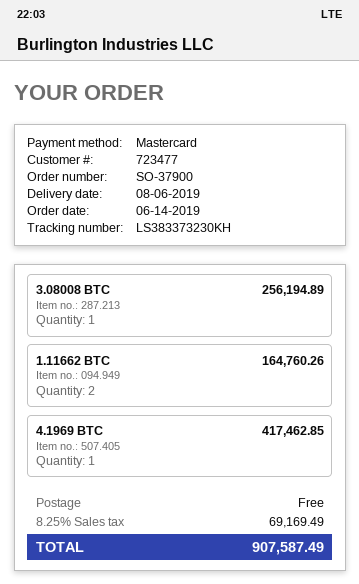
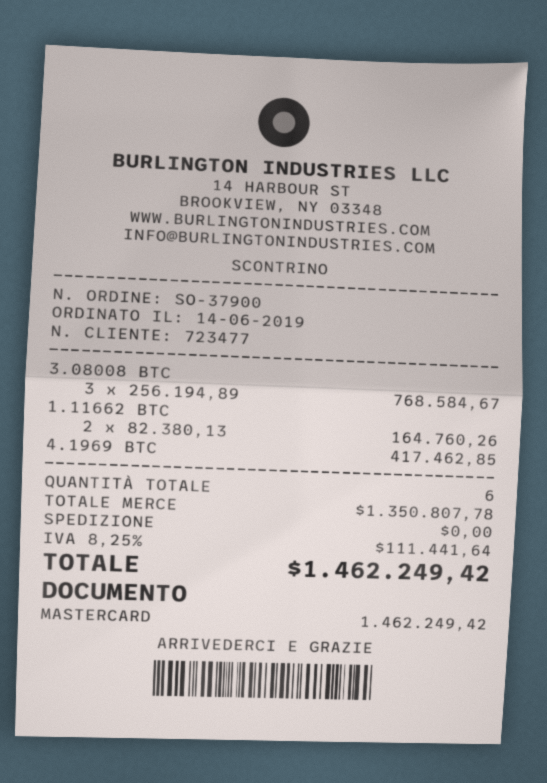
3.08008 BTC: 1 for 256194.89 -> 3 for 768584.67
tax: 8.25% = 69169.49 -> 8.25% = 111441.64
total: 907587.49 -> 1462249.42

